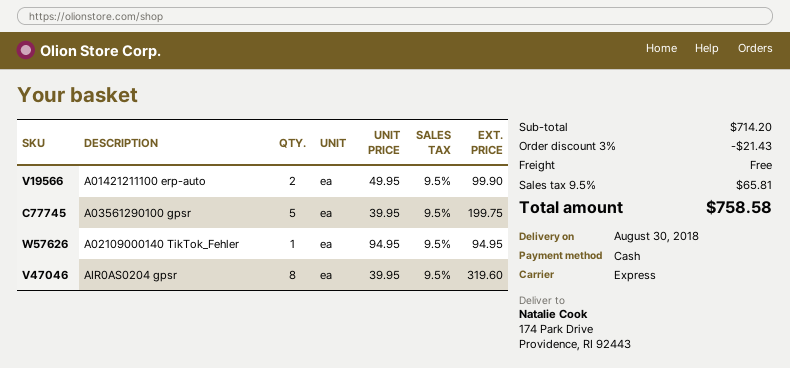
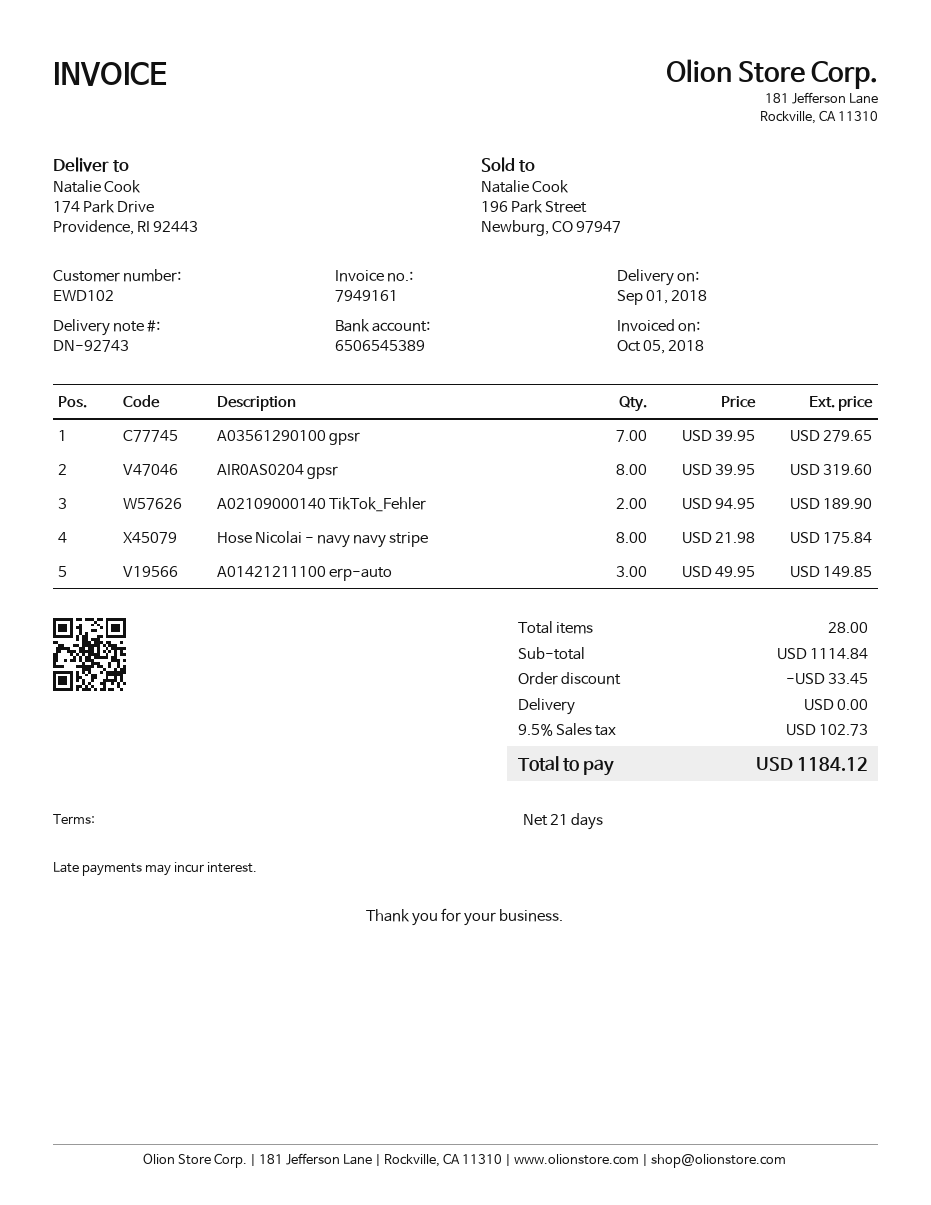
delivery date: 2018-08-30 -> 2018-09-01
A01421211100 erp-auto: 2 x 49.95 = 99.90 -> 3 x 49.95 = 149.85
A03561290100 gpsr: 5 x 39.95 = 199.75 -> 7 x 39.95 = 279.65
A02109000140 TikTok_Fehler: 1 x 94.95 = 94.95 -> 2 x 94.95 = 189.90
Hose Nicolai - navy navy stripe: none -> 8 x 21.98 = 175.84
subtotal: 714.20 -> 1114.84
discount: 21.43 -> 33.45
tax: 9.5% = 65.81 -> 9.5% = 102.73
total: 758.58 -> 1184.12

